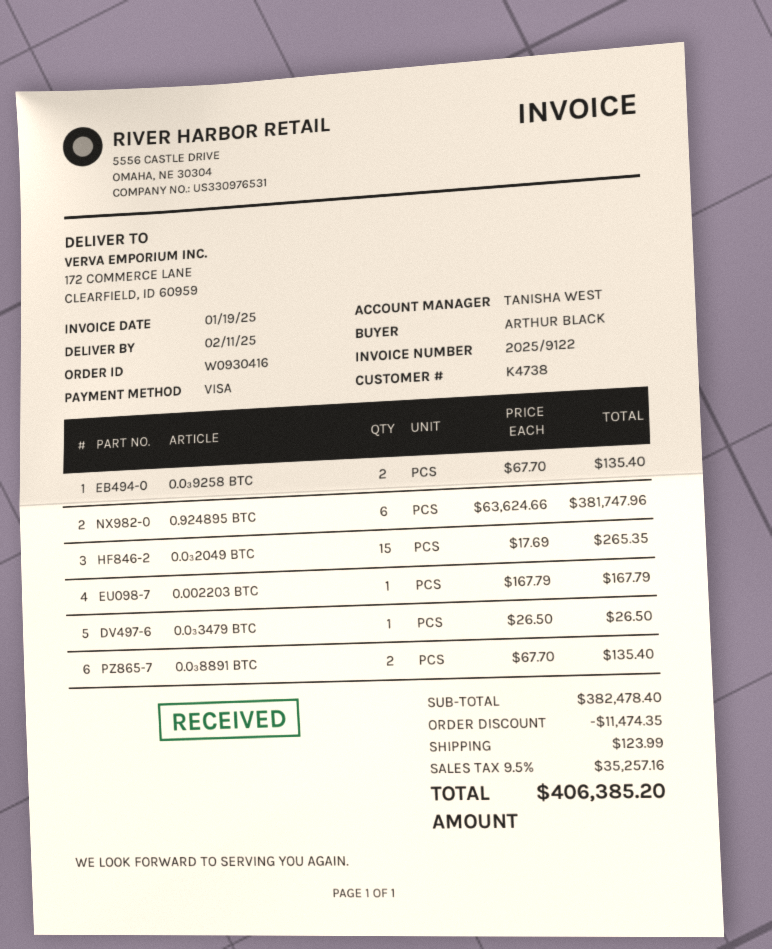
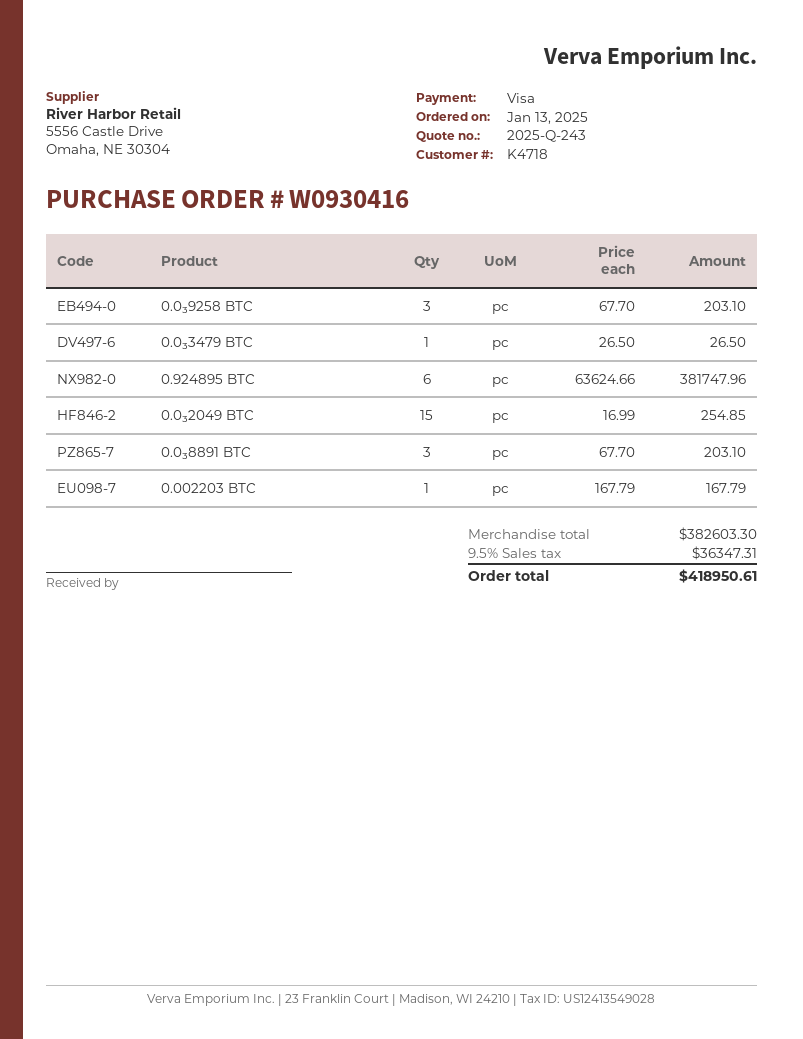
customer number: K4738 -> K4718
0.0₃9258 BTC: 2 x 67.70 = 135.40 -> 3 x 67.70 = 203.10
0.0₃2049 BTC: 15 x 17.69 = 265.35 -> 15 x 16.99 = 254.85
0.0₃8891 BTC: 2 x 67.70 = 135.40 -> 3 x 67.70 = 203.10
subtotal: 382478.40 -> 382603.30
discount: 11474.35 -> none
shipping: 123.99 -> none
tax: 9.5% = 35257.16 -> 9.5% = 36347.31
total: 406385.20 -> 418950.61

